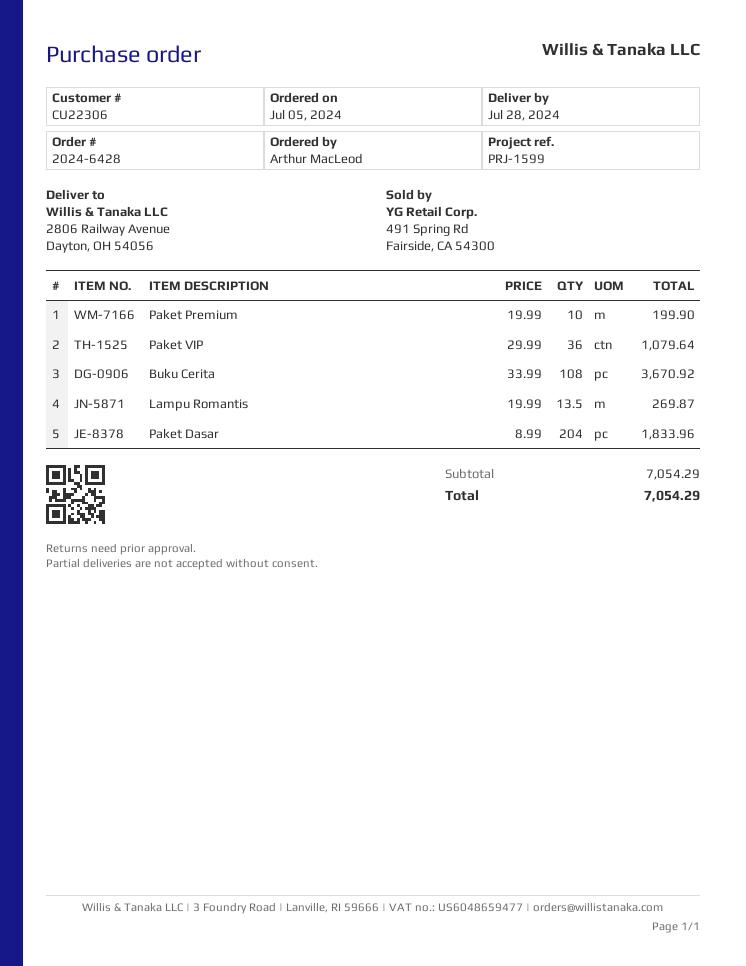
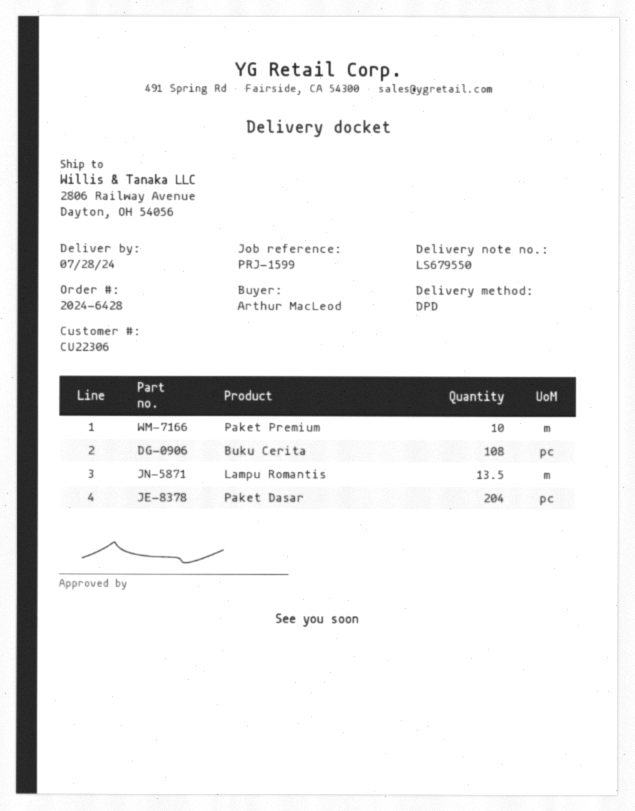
Paket VIP: 36 -> none

